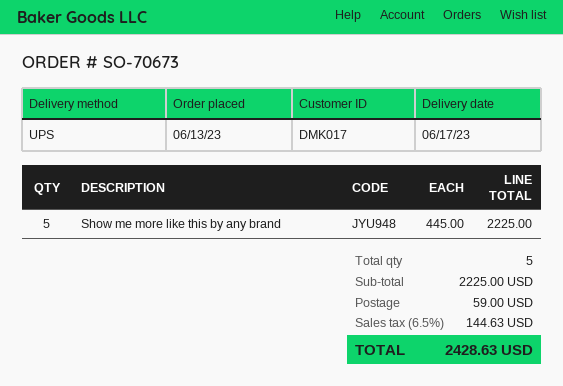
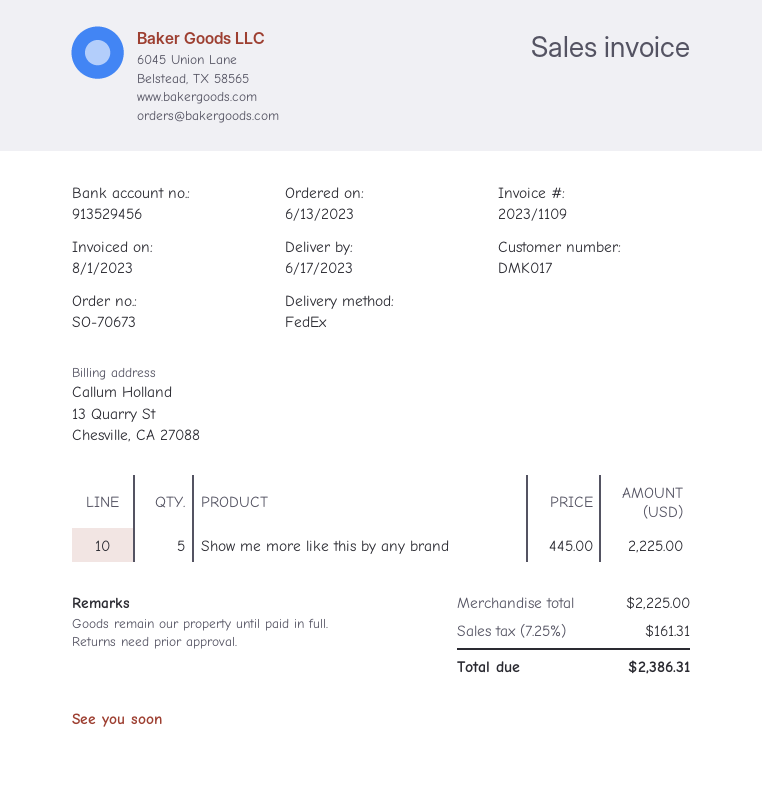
shipping method: UPS -> FedEx
shipping: 59.00 -> none
tax: 6.5% = 144.63 -> 7.25% = 161.31
total: 2428.63 -> 2386.31

